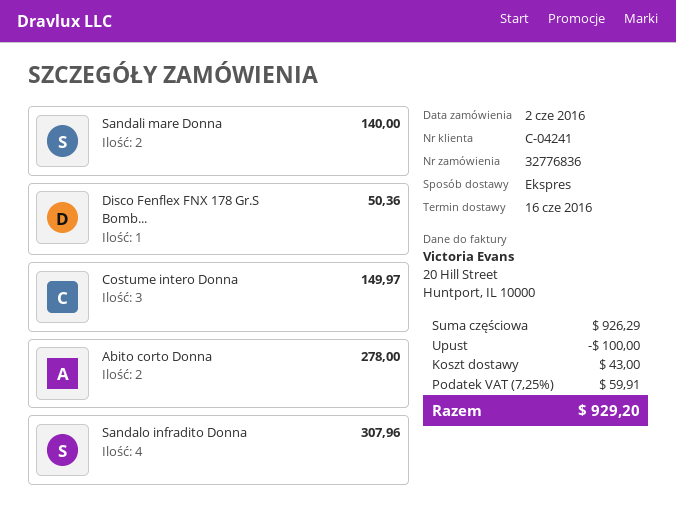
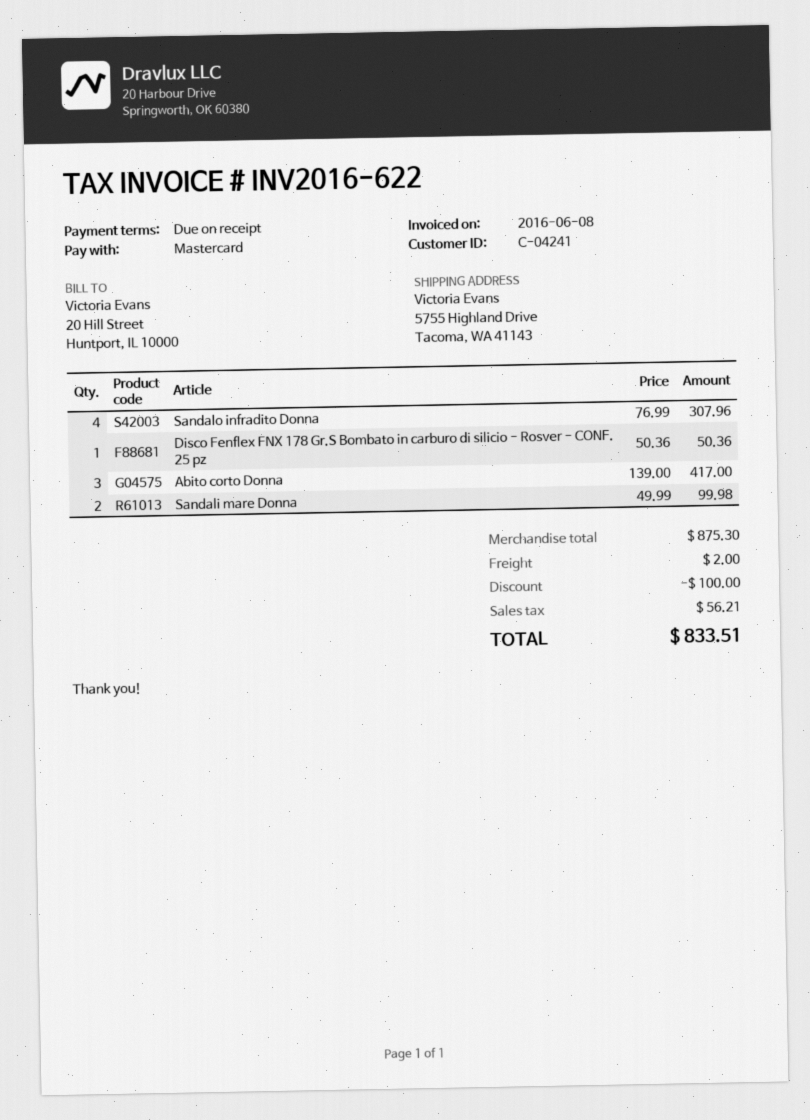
Sandali mare Donna: 2 for 140.00 -> 2 for 99.98
Costume intero Donna: 3 for 149.97 -> none
Abito corto Donna: 2 for 278.00 -> 3 for 417.00
subtotal: 926.29 -> 875.30
shipping: 43.00 -> 2.00
tax: 59.91 -> 56.21
total: 929.20 -> 833.51

